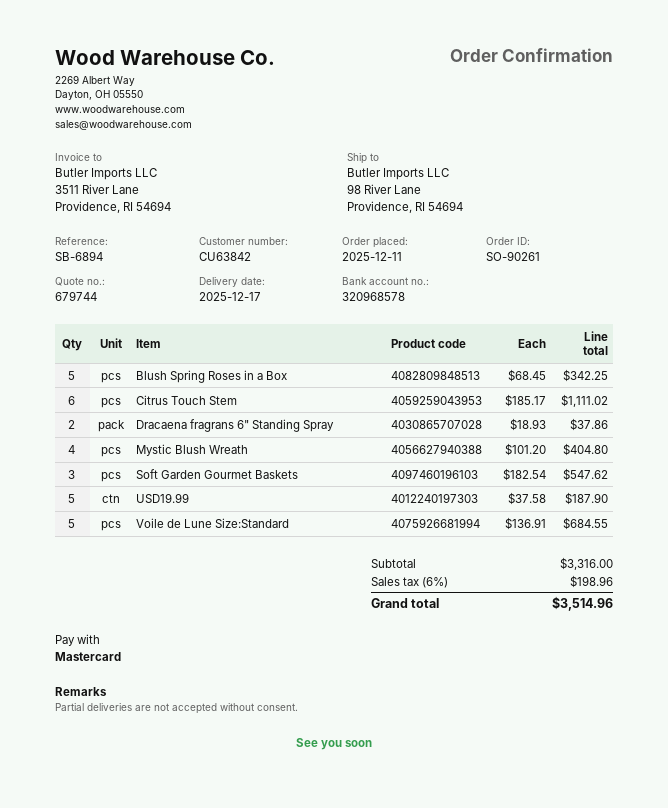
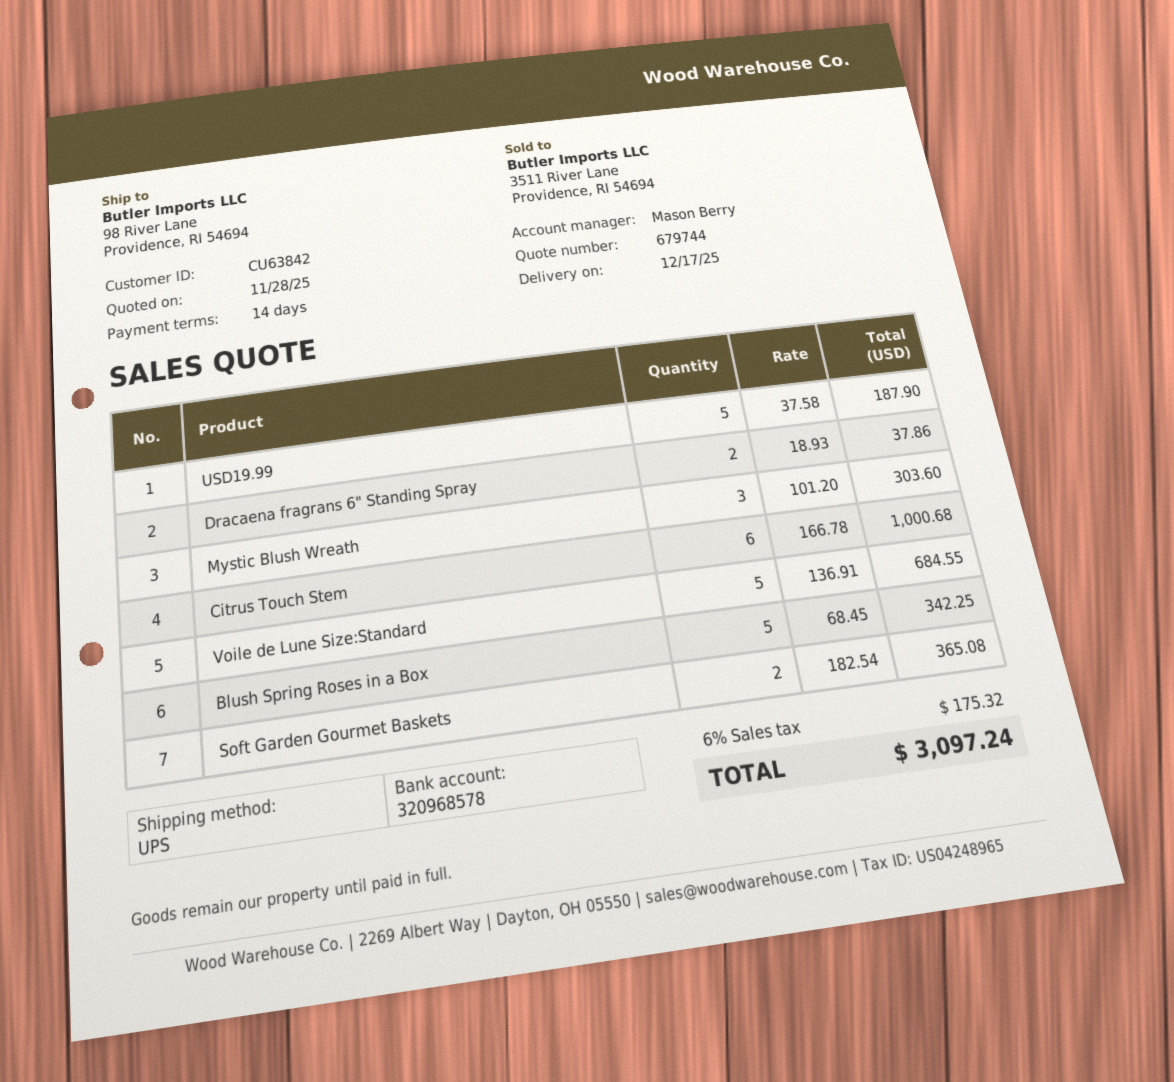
Citrus Touch Stem: 6 x 185.17 = 1111.02 -> 6 x 166.78 = 1000.68
Mystic Blush Wreath: 4 x 101.20 = 404.80 -> 3 x 101.20 = 303.60
Soft Garden Gourmet Baskets: 3 x 182.54 = 547.62 -> 2 x 182.54 = 365.08
tax: 6% = 198.96 -> 6% = 175.32
total: 3514.96 -> 3097.24

